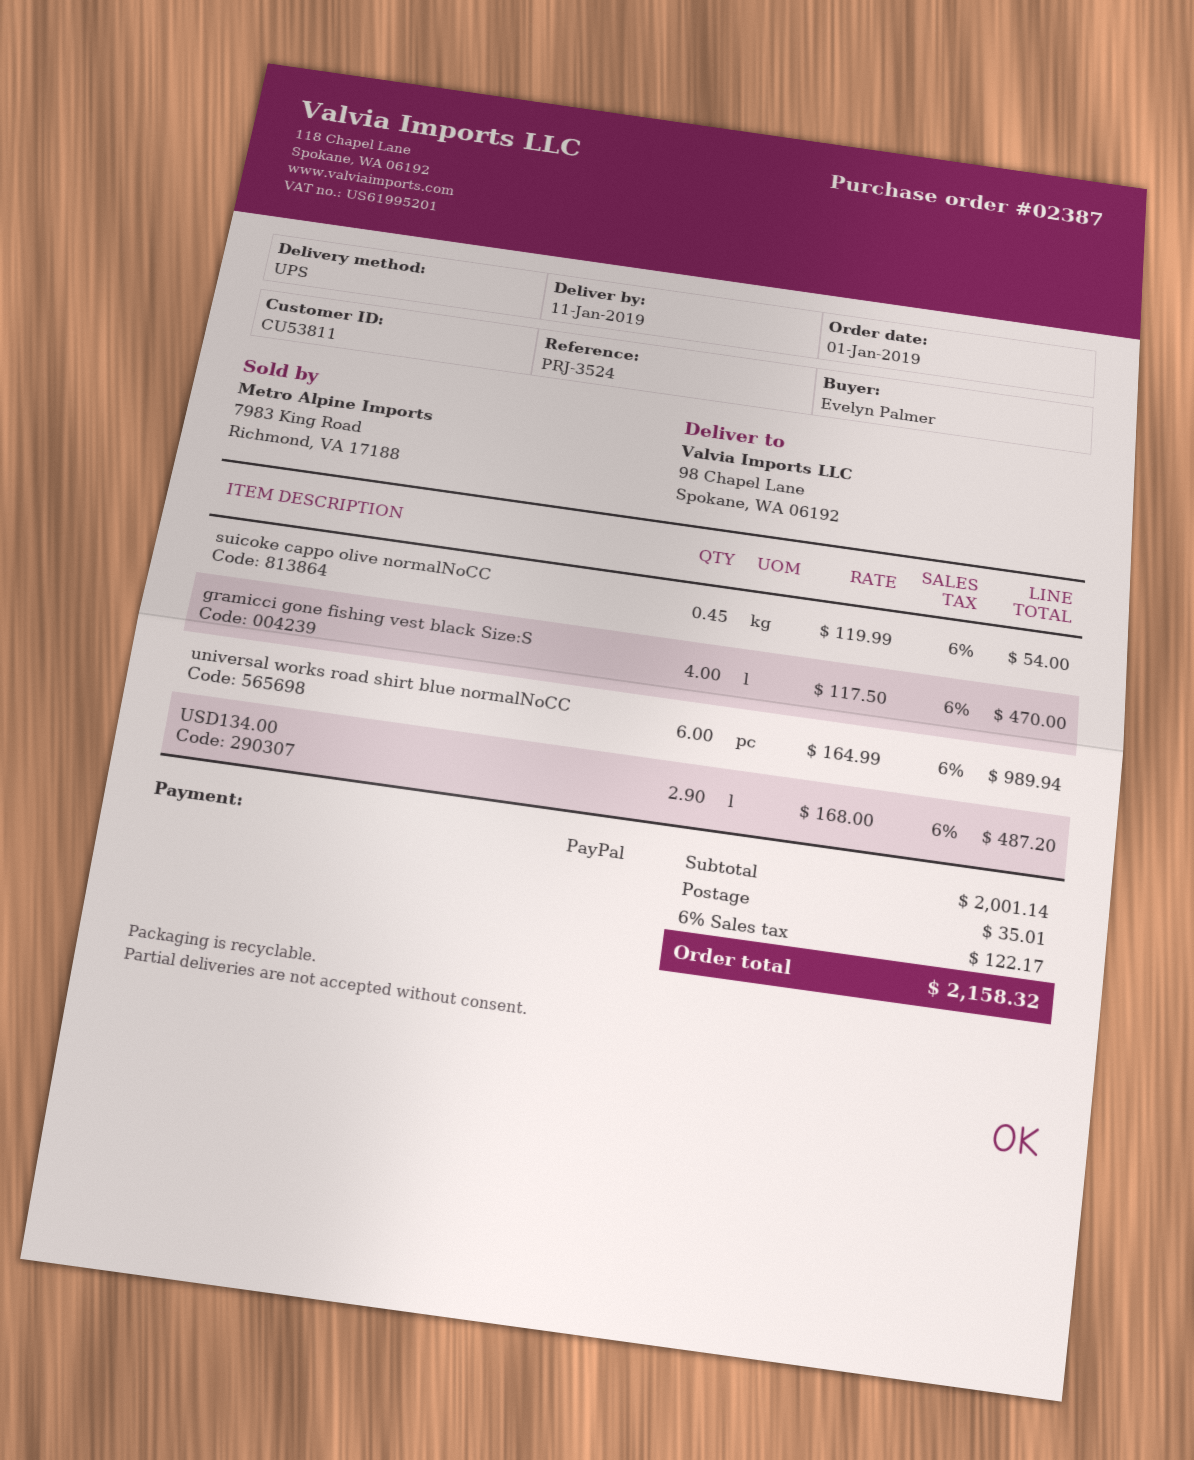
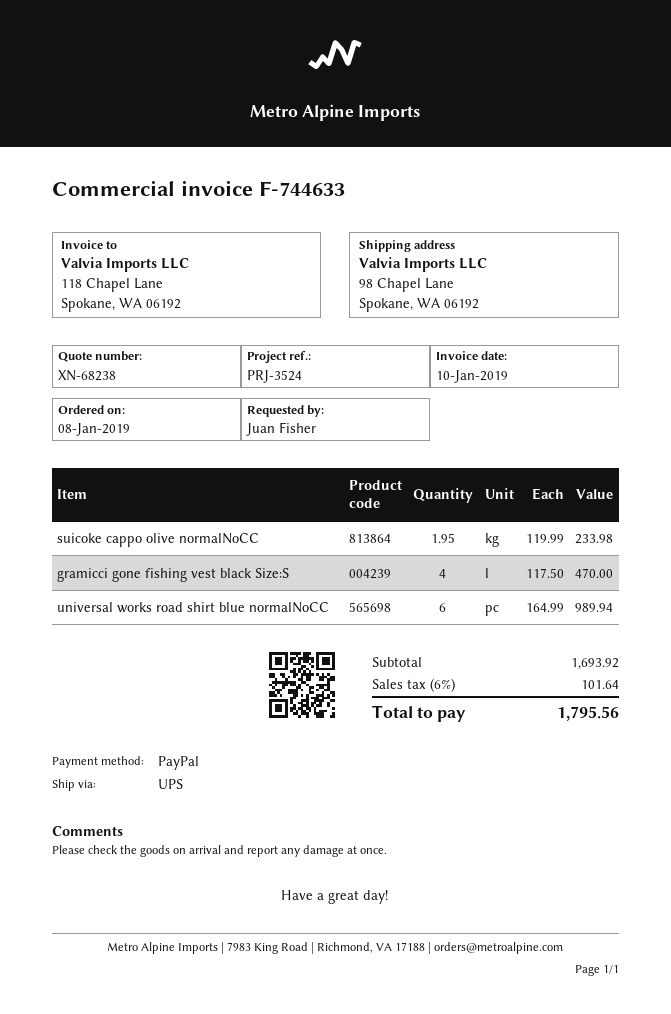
order date: 2019-01-01 -> 2019-01-08
ordered by: Evelyn Palmer -> Juan Fisher
suicoke cappo olive normalNoCC: 0.45 x 119.99 = 54.00 -> 1.95 x 119.99 = 233.98
USD134.00: 2.9 x 168.00 = 487.20 -> none
subtotal: 2001.14 -> 1693.92
shipping: 35.01 -> none
tax: 6% = 122.17 -> 6% = 101.64
total: 2158.32 -> 1795.56

